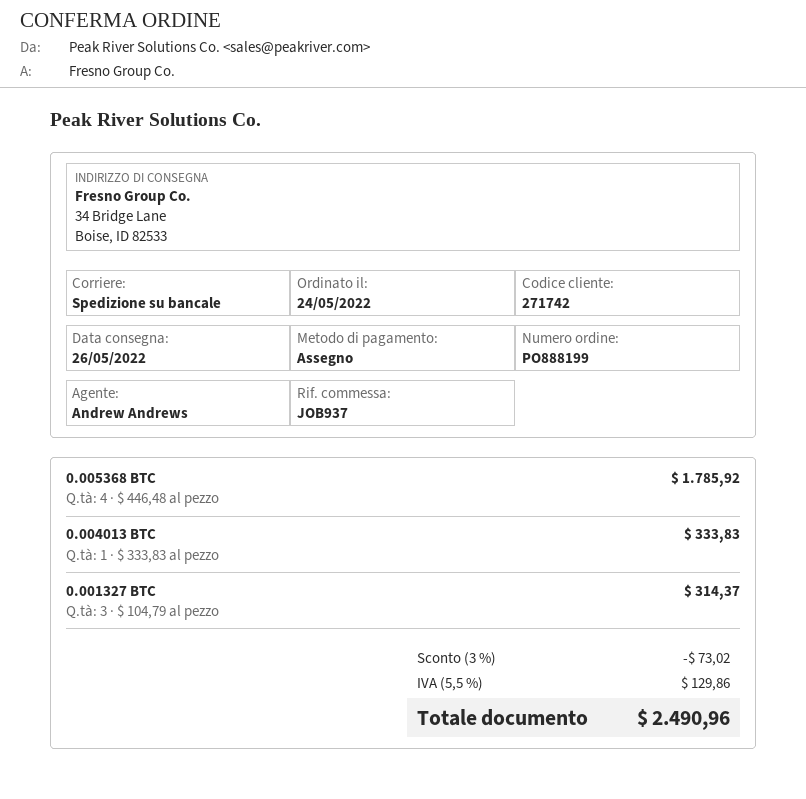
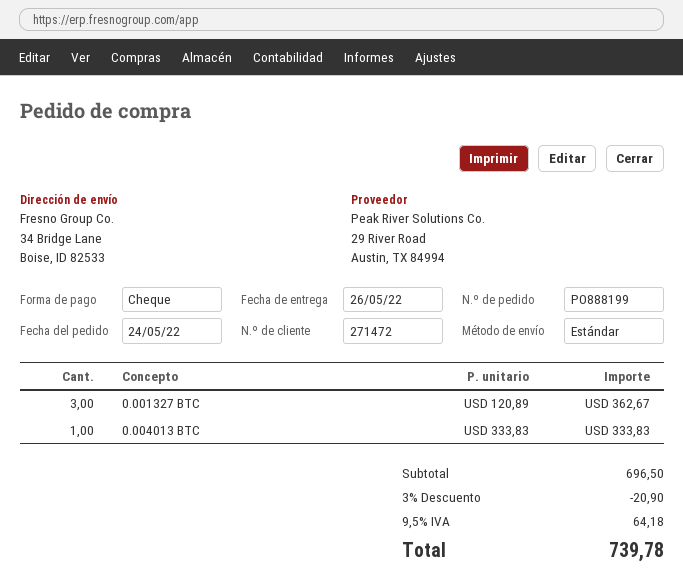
customer number: 271742 -> 271472
shipping method: pallet freight -> standard
0.005368 BTC: 4 x 446.48 = 1785.92 -> none
0.001327 BTC: 3 x 104.79 = 314.37 -> 3 x 120.89 = 362.67
discount: 3% = 73.02 -> 3% = 20.90
tax: 5.5% = 129.86 -> 9.5% = 64.18
total: 2490.96 -> 739.78

